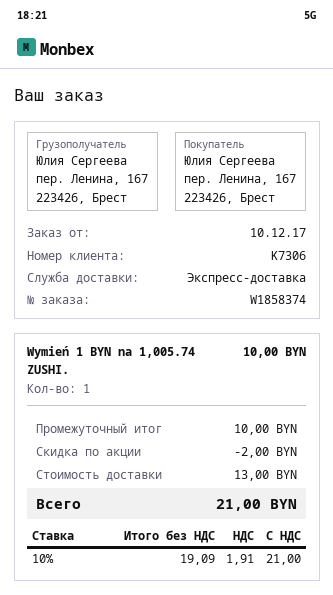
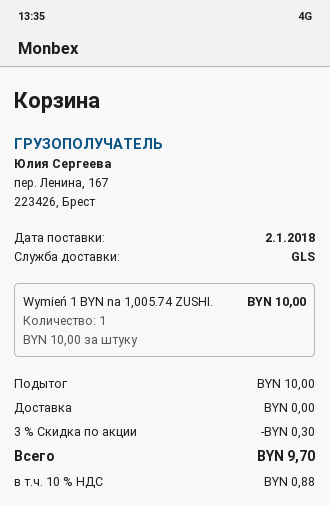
shipping method: express -> GLS
discount: 2.00 -> 0.30
shipping: 13.00 -> 0.00
tax: 10% = 1.91 -> 10% = 0.88
total: 21.00 -> 9.70

